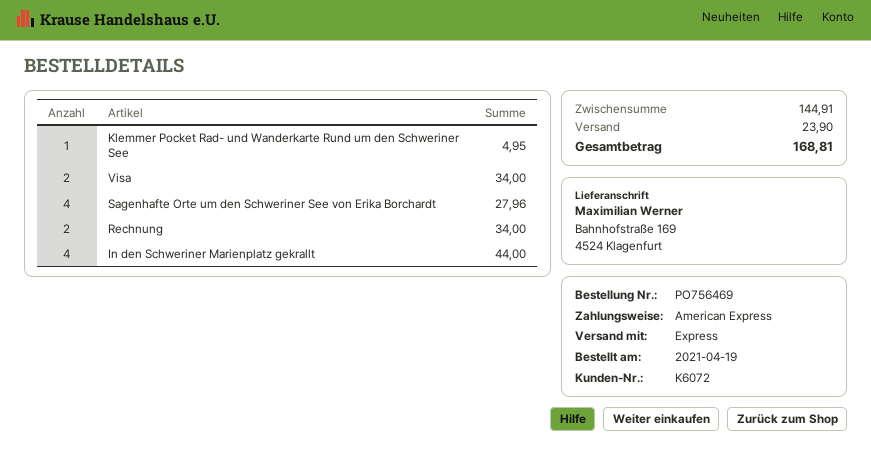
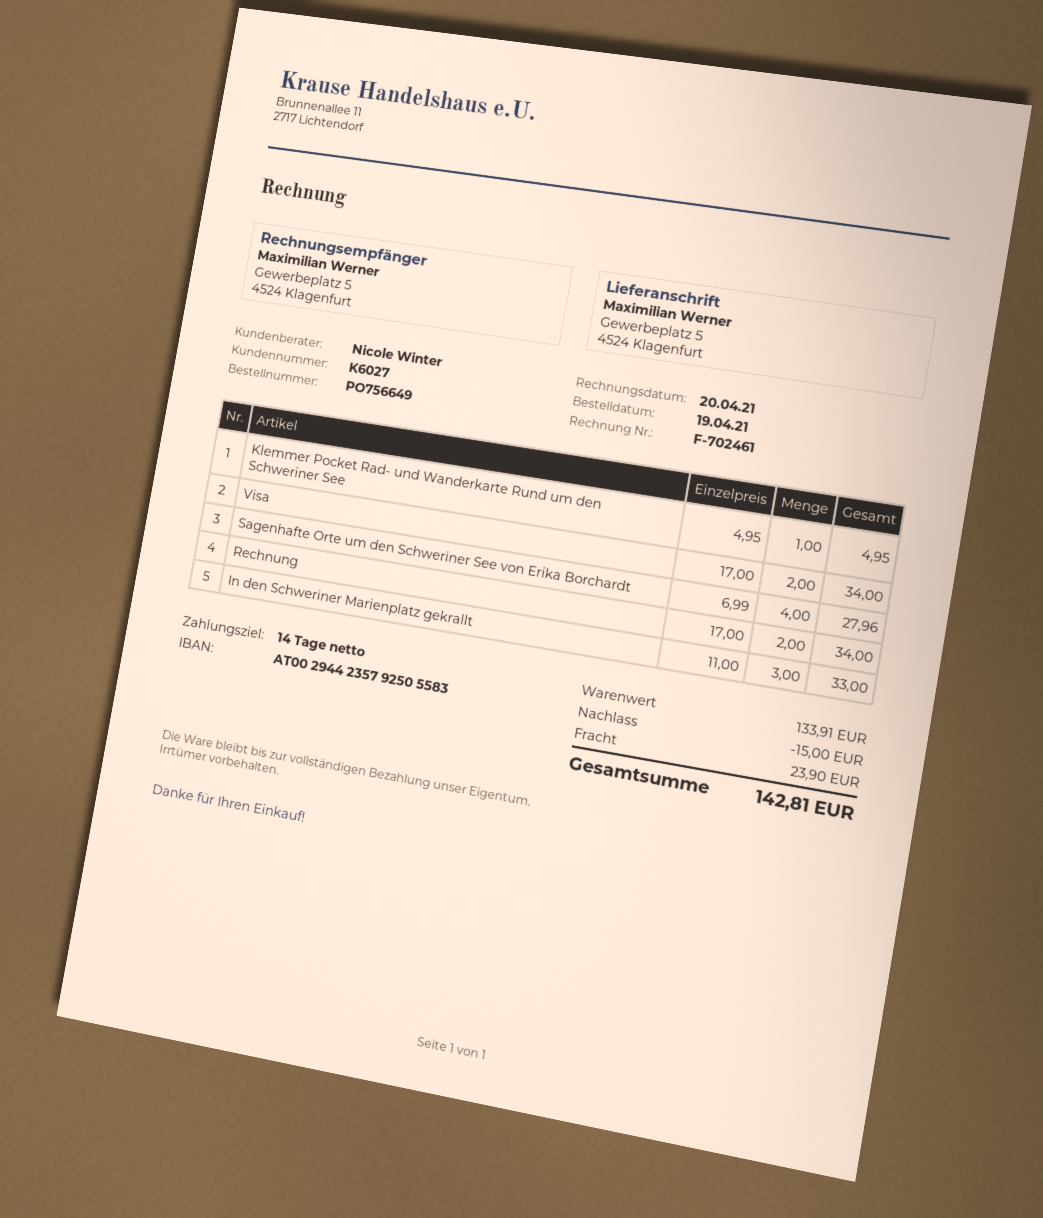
order number: PO756469 -> PO756649
customer number: K6072 -> K6027
ship to: Bahnhofstraße 169, 4524 Klagenfurt -> Gewerbeplatz 5, 4524 Klagenfurt
In den Schweriner Marienplatz gekrallt: 4 for 44.00 -> 3 for 33.00
subtotal: 144.91 -> 133.91
discount: none -> 15.00
total: 168.81 -> 142.81

